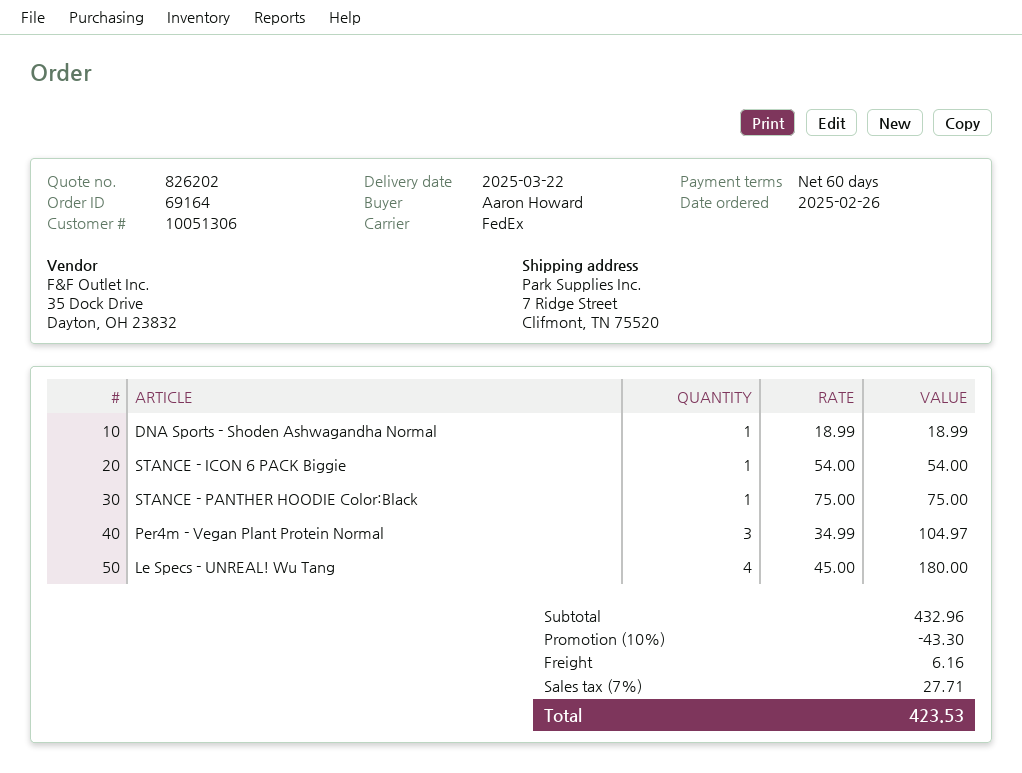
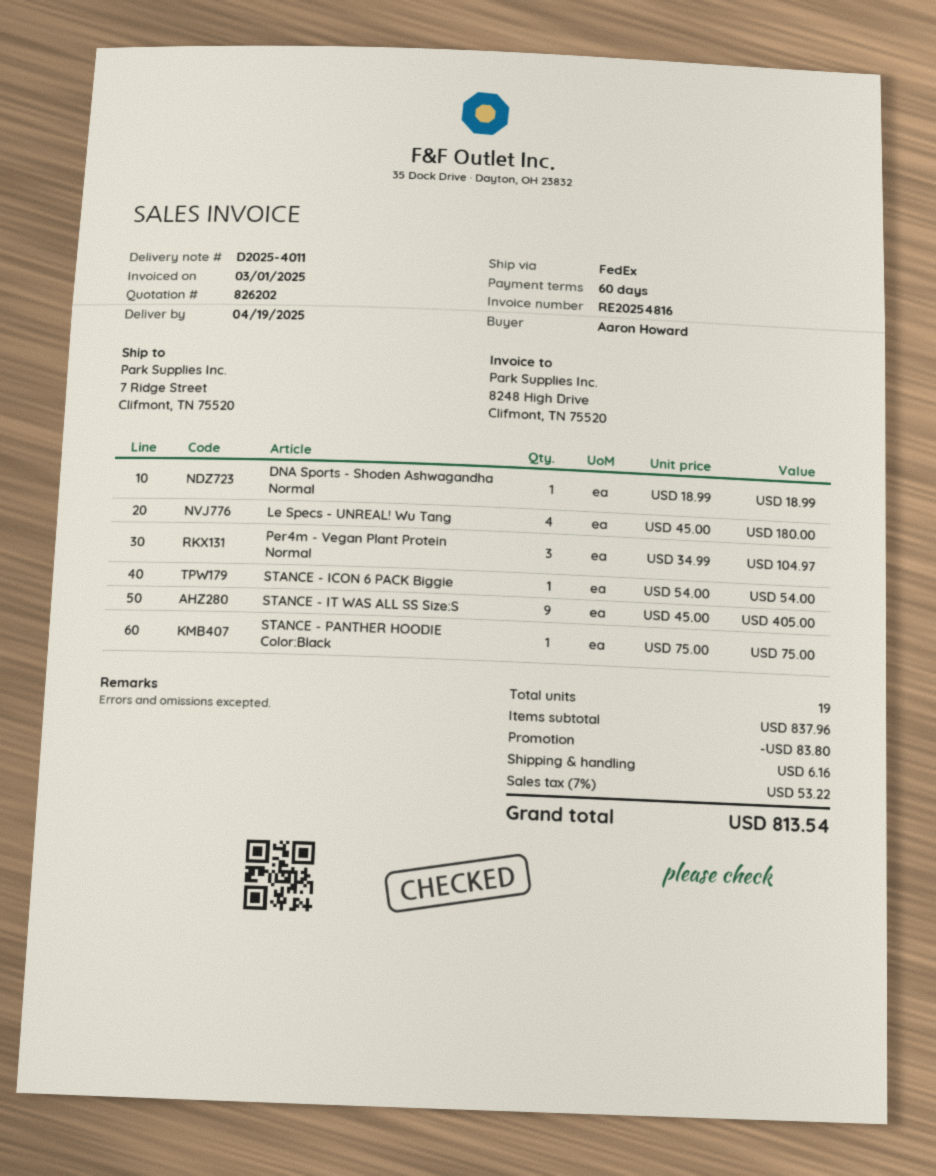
delivery date: 2025-03-22 -> 2025-04-19
STANCE - IT WAS ALL SS Size:S: none -> 9 x 45.00 = 405.00
subtotal: 432.96 -> 837.96
discount: 43.30 -> 83.80
tax: 7% = 27.71 -> 7% = 53.22
total: 423.53 -> 813.54

